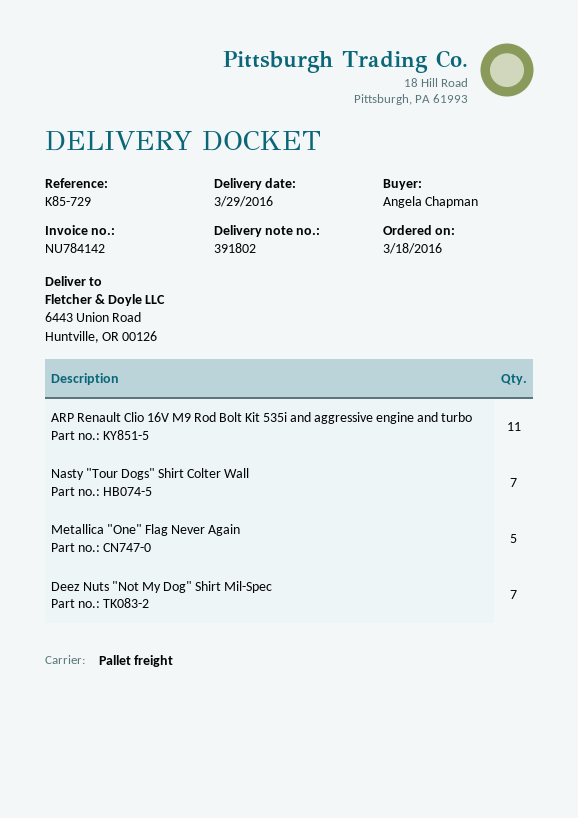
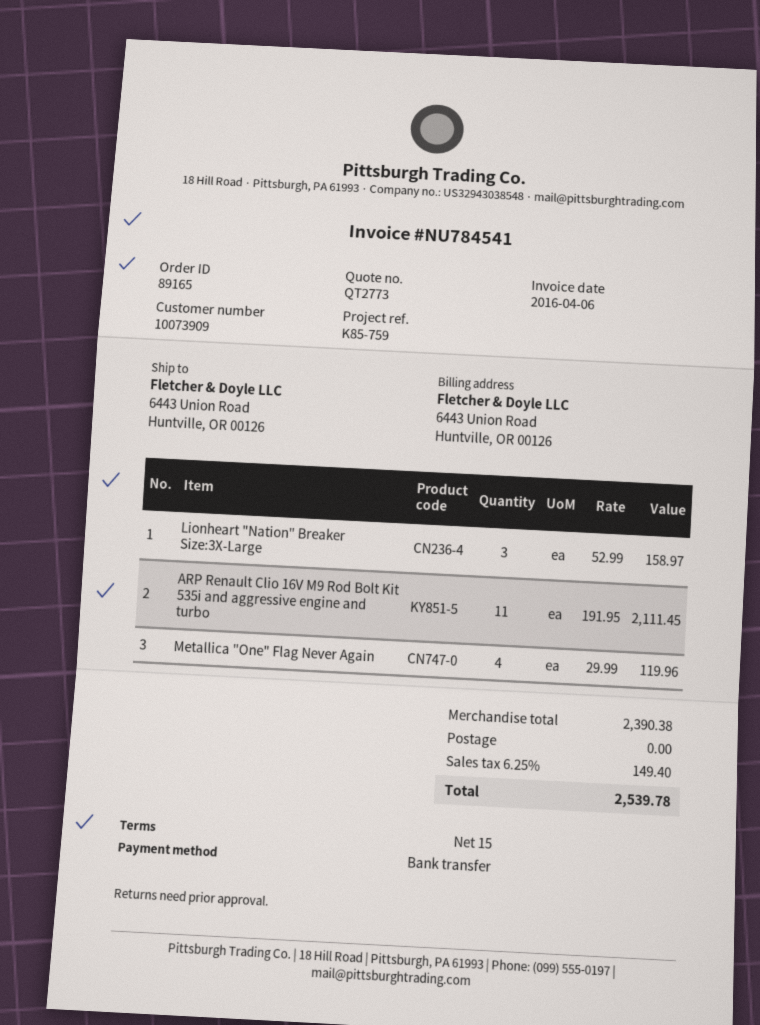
invoice number: NU784142 -> NU784541
reference: K85-729 -> K85-759
Nasty "Tour Dogs" Shirt Colter Wall: 7 -> none
Metallica "One" Flag Never Again: 5 -> 4
Deez Nuts "Not My Dog" Shirt Mil-Spec: 7 -> none
Lionheart "Nation" Breaker Size:3X-Large: none -> 3

